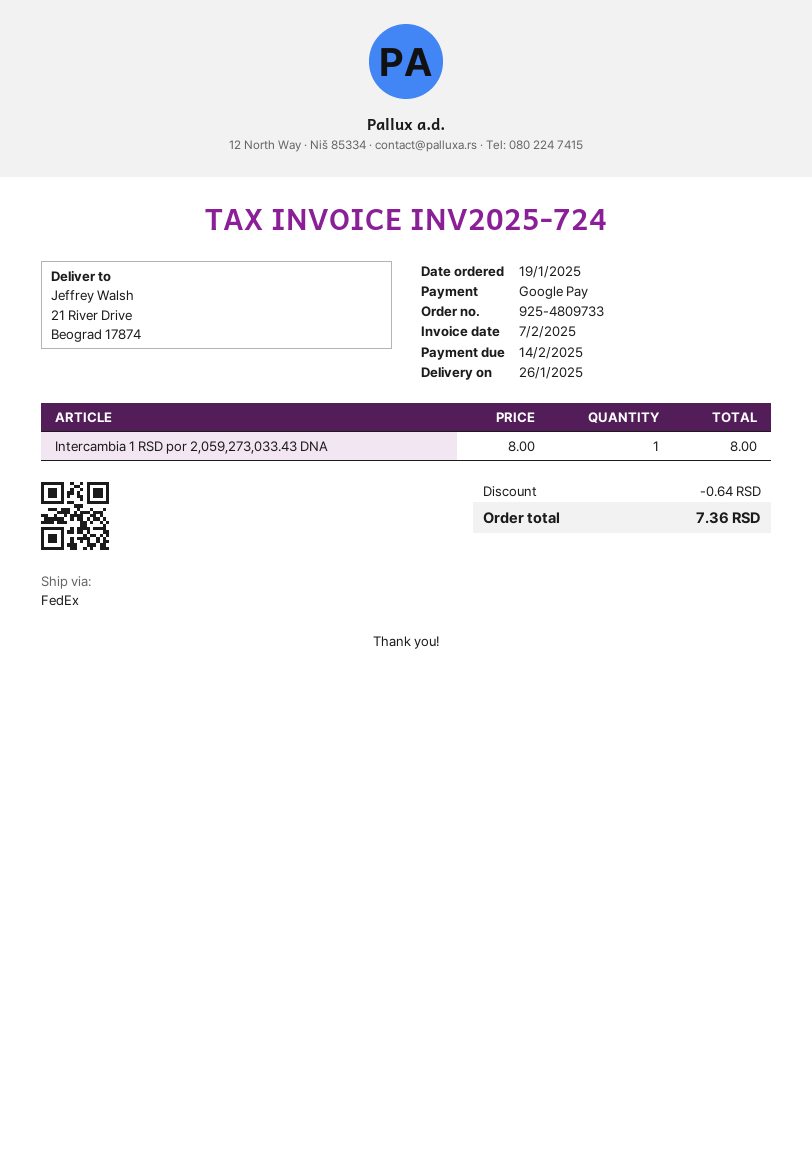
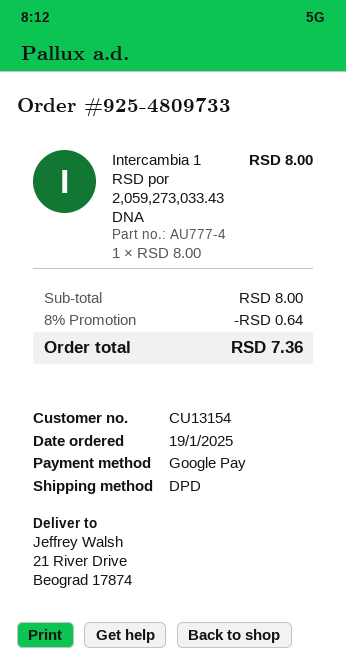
shipping method: FedEx -> DPD

